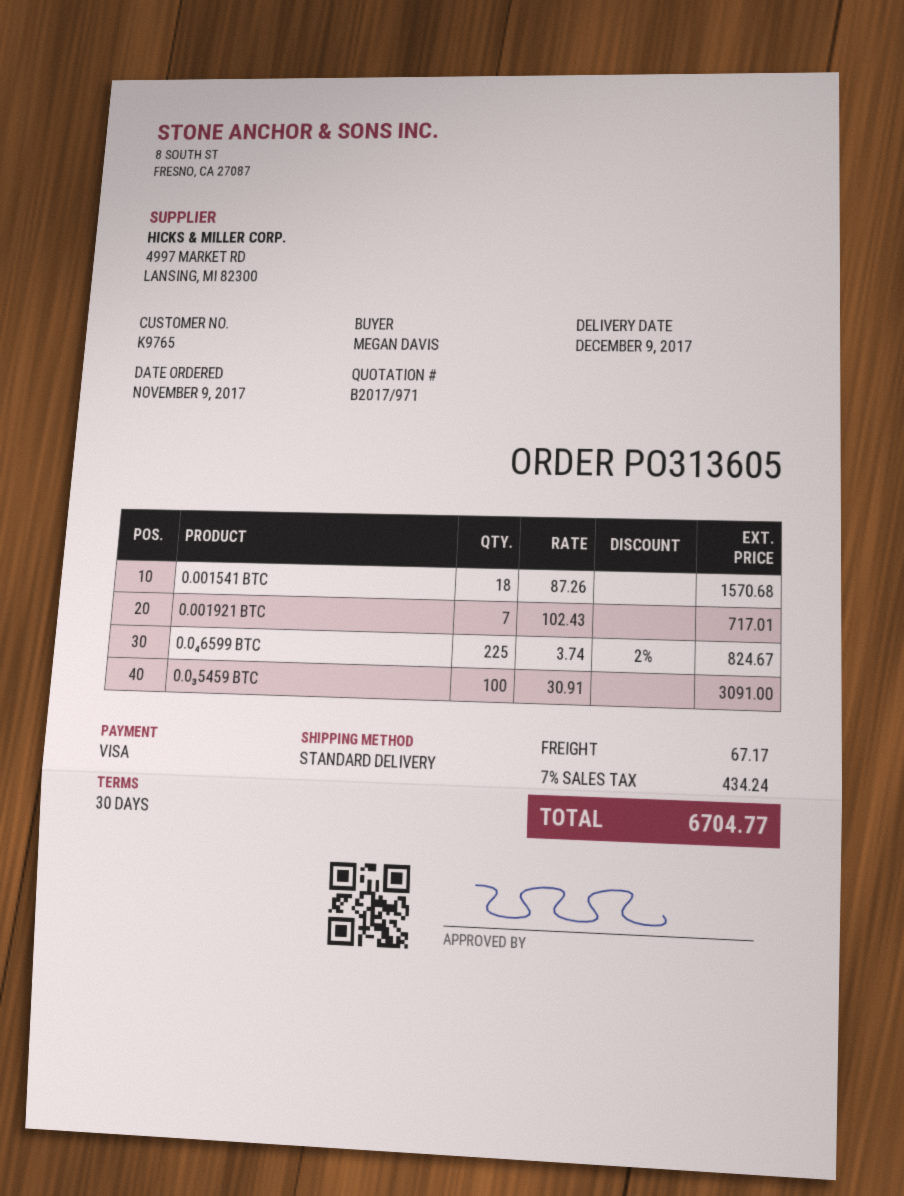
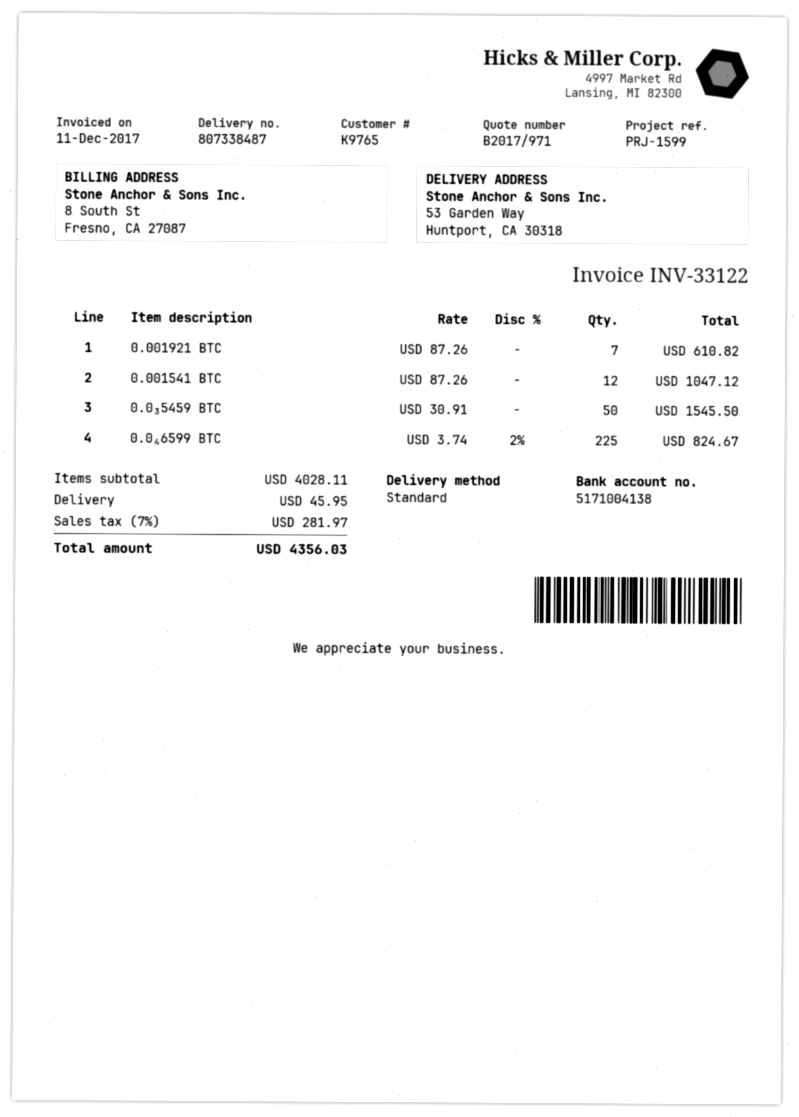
0.001541 BTC: 18 x 87.26 = 1570.68 -> 12 x 87.26 = 1047.12
0.001921 BTC: 7 x 102.43 = 717.01 -> 7 x 87.26 = 610.82
0.0₃5459 BTC: 100 x 30.91 = 3091.00 -> 50 x 30.91 = 1545.50
shipping: 67.17 -> 45.95
tax: 7% = 434.24 -> 7% = 281.97
total: 6704.77 -> 4356.03

